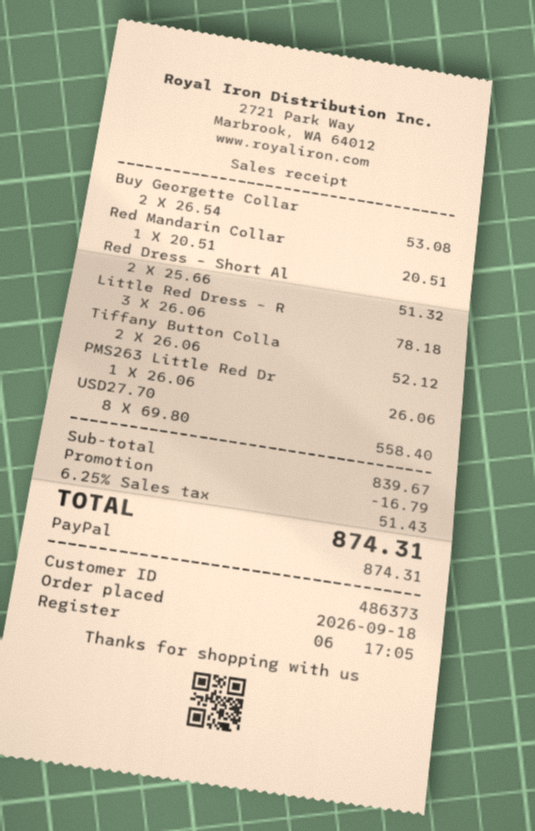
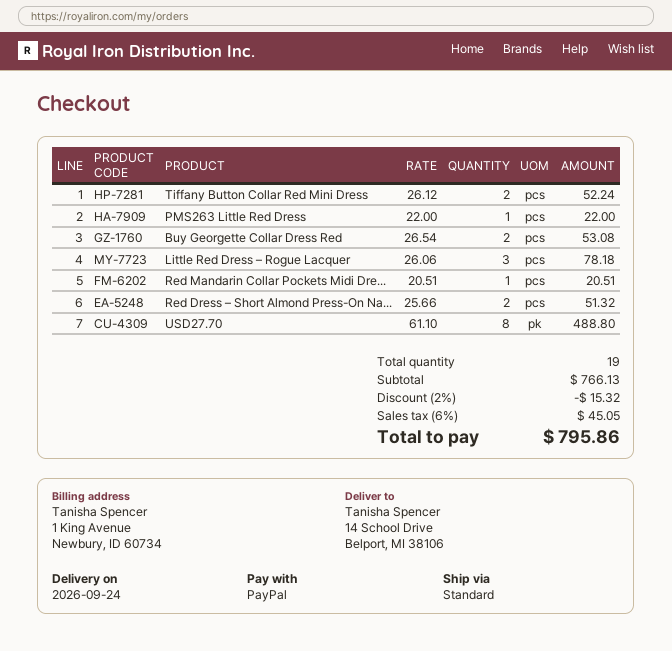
Tiffany Button Colla: 2 x 26.06 = 52.12 -> 2 x 26.12 = 52.24
PMS263 Little Red Dr: 1 x 26.06 = 26.06 -> 1 x 22.00 = 22.00
USD27.70: 8 x 69.80 = 558.40 -> 8 x 61.10 = 488.80
subtotal: 839.67 -> 766.13
discount: 16.79 -> 15.32
tax: 6.25% = 51.43 -> 6% = 45.05
total: 874.31 -> 795.86

